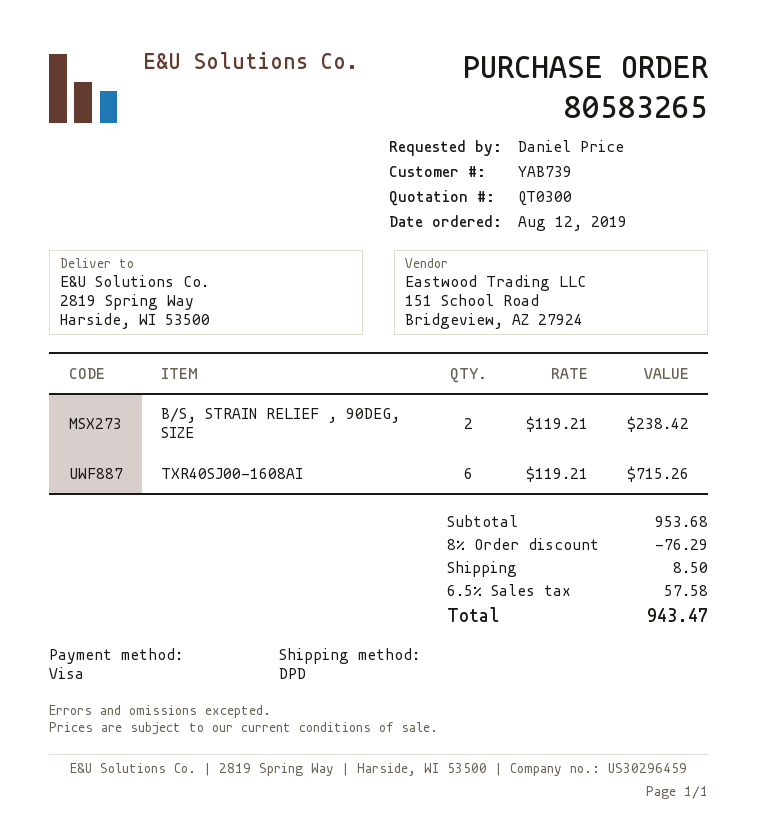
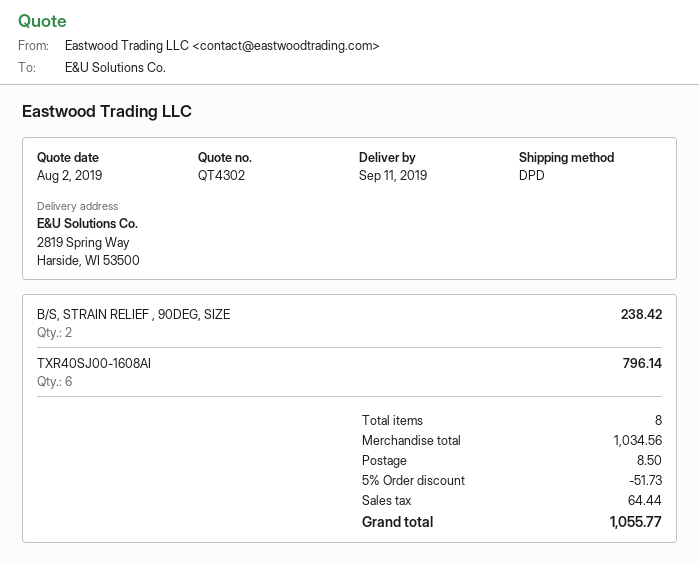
quote number: QT0300 -> QT4302
TXR40SJ00-1608AI: 6 for 715.26 -> 6 for 796.14
subtotal: 953.68 -> 1034.56
discount: 8% = 76.29 -> 5% = 51.73
tax: 57.58 -> 64.44
total: 943.47 -> 1055.77

